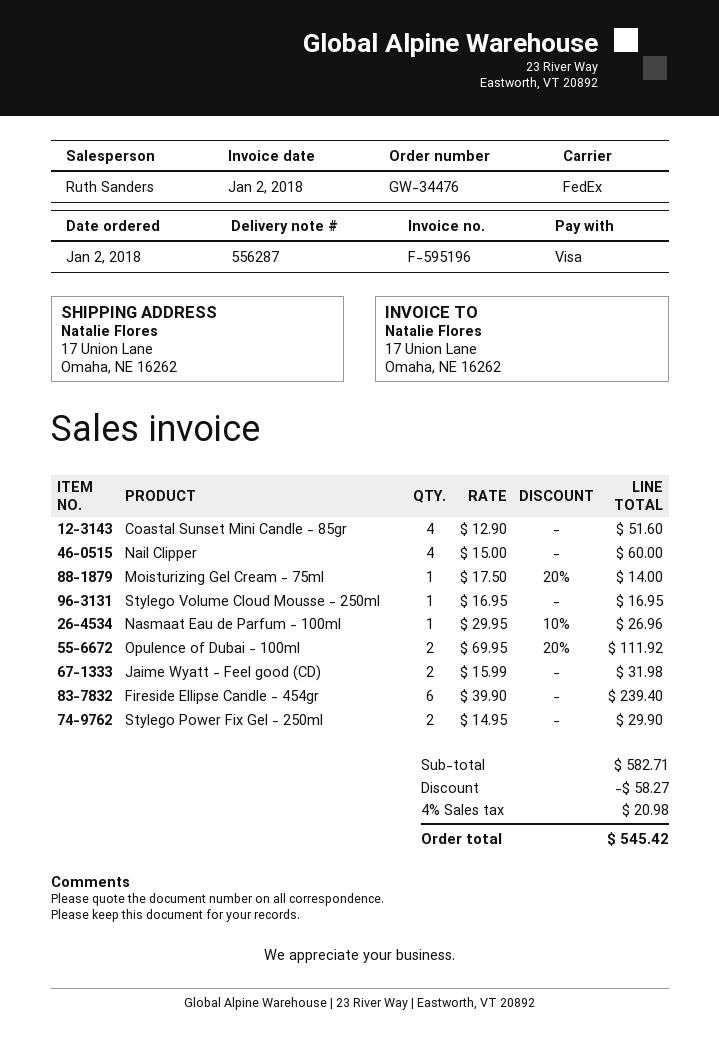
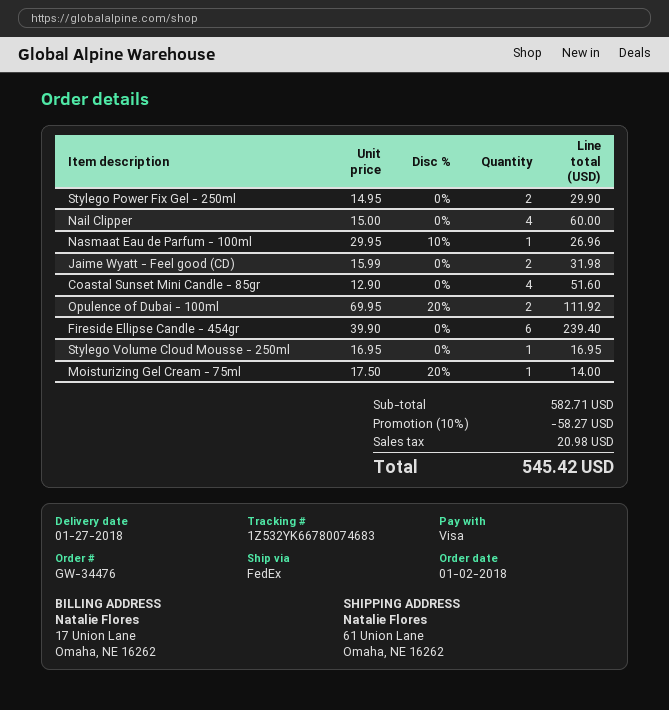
ship to: 17 Union Lane, Omaha, NE 16262 -> 61 Union Lane, Omaha, NE 16262

